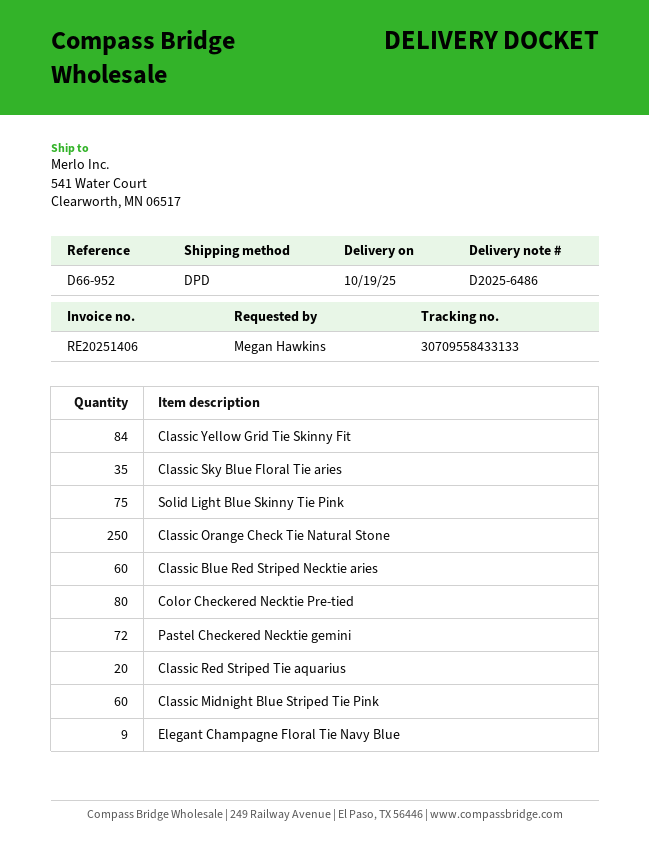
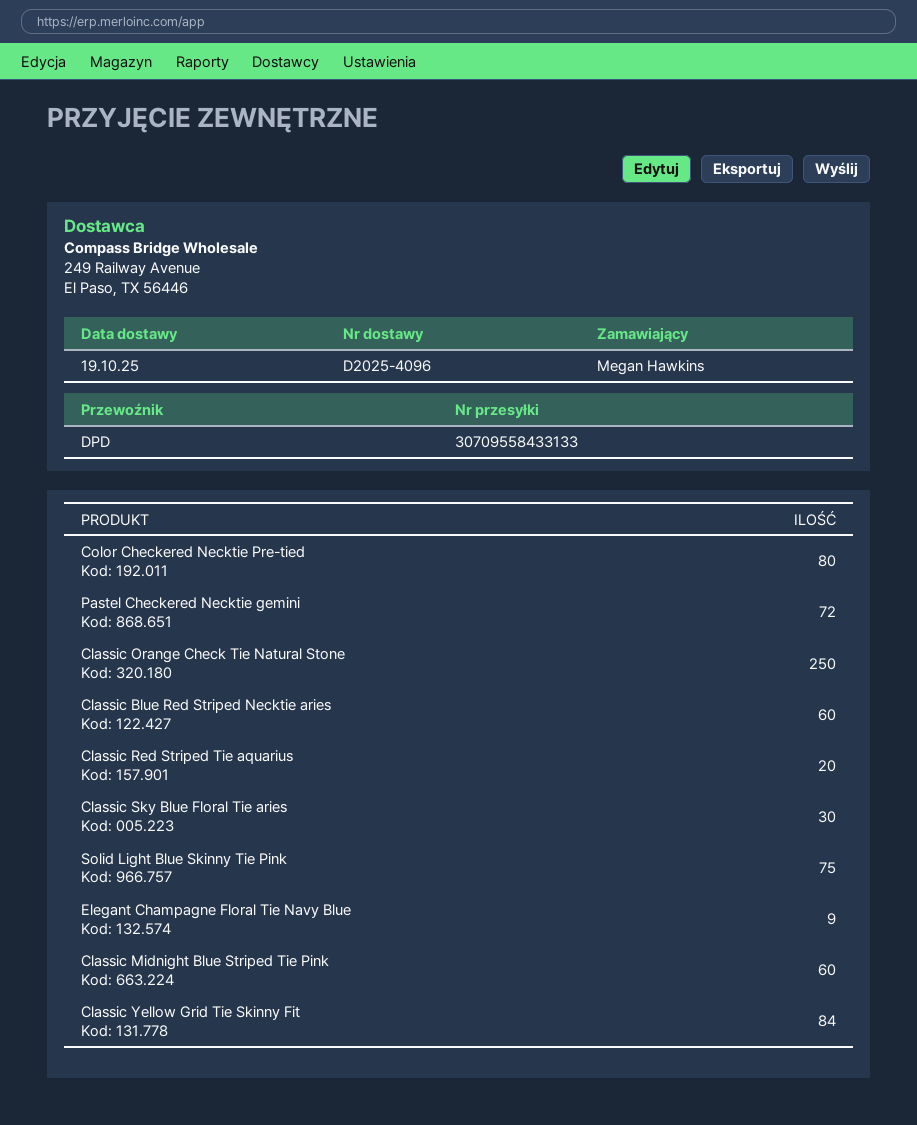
delivery note number: D2025-6486 -> D2025-4096
Classic Sky Blue Floral Tie aries: 35 -> 30

